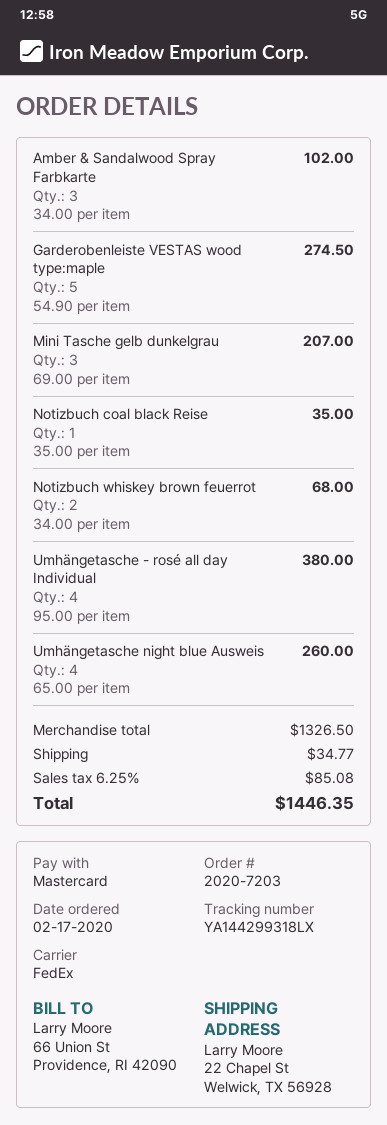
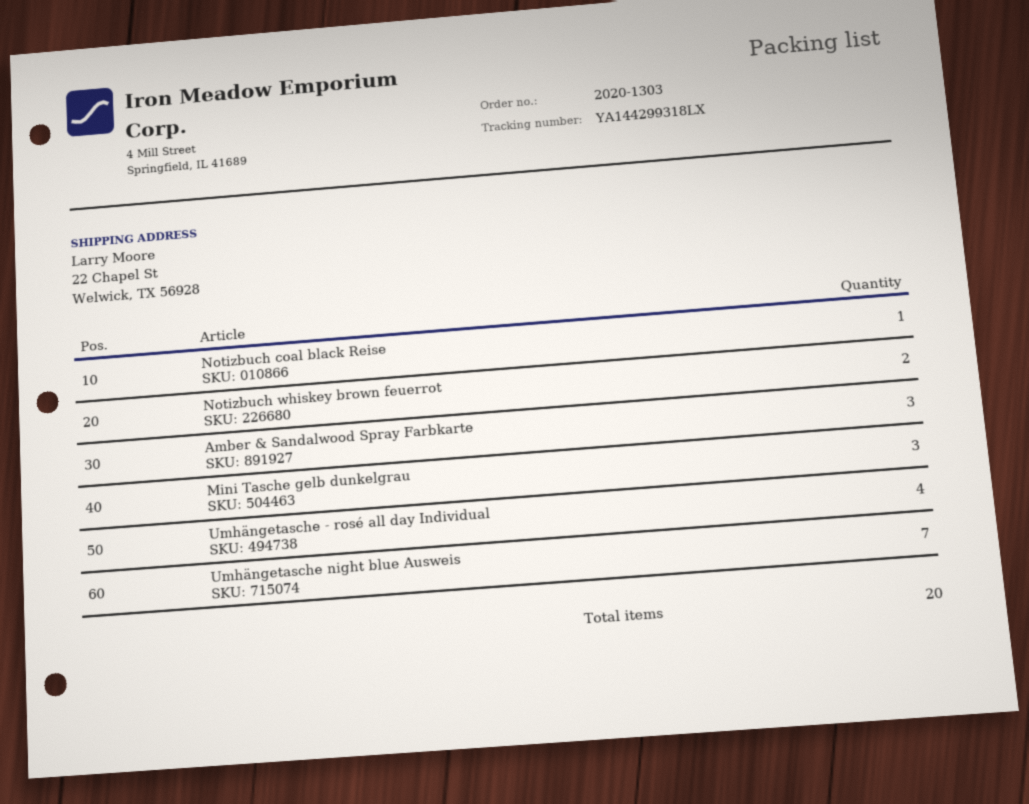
order number: 2020-7203 -> 2020-1303
Garderobenleiste VESTAS wood type:maple: 5 -> none
Umhängetasche night blue Ausweis: 4 -> 7

